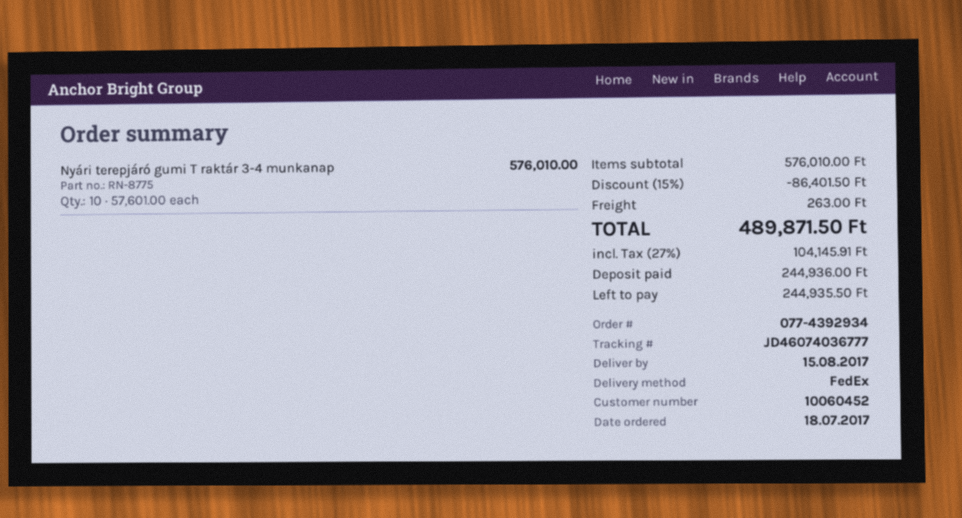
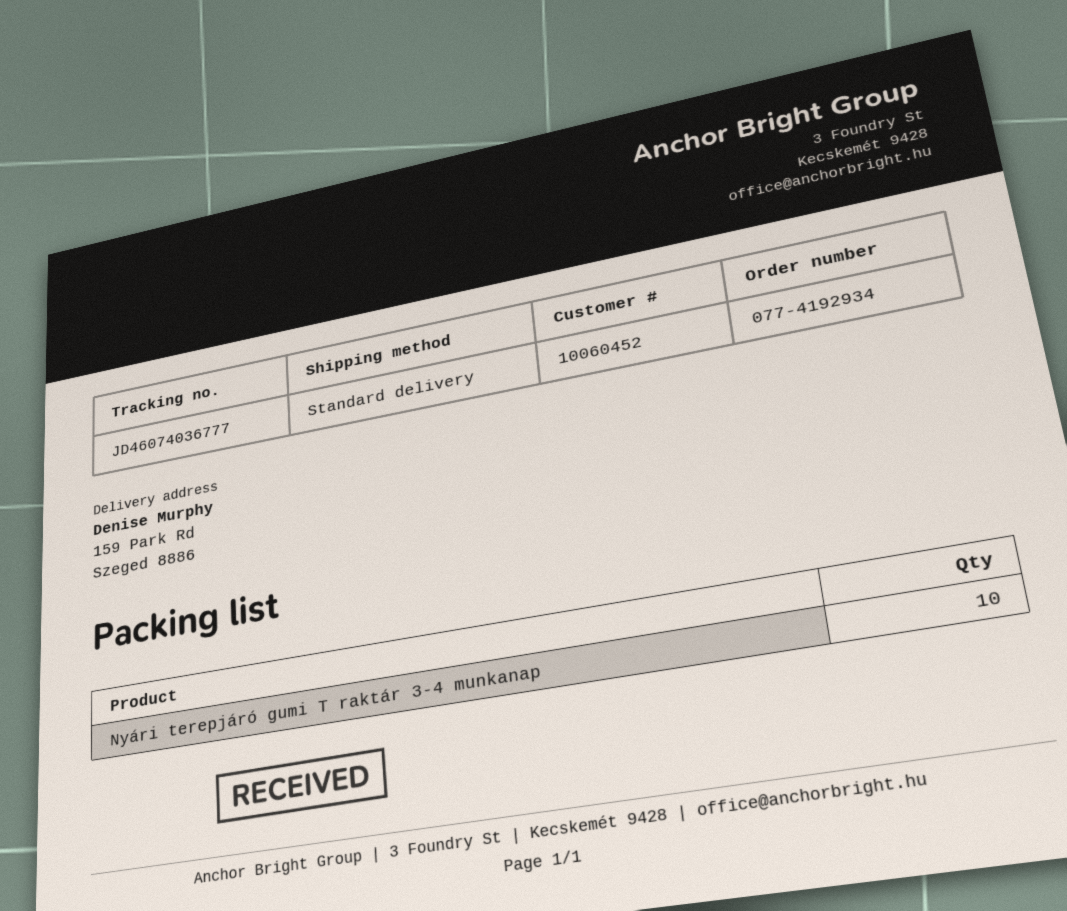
order number: 077-4392934 -> 077-4192934
shipping method: FedEx -> standard

